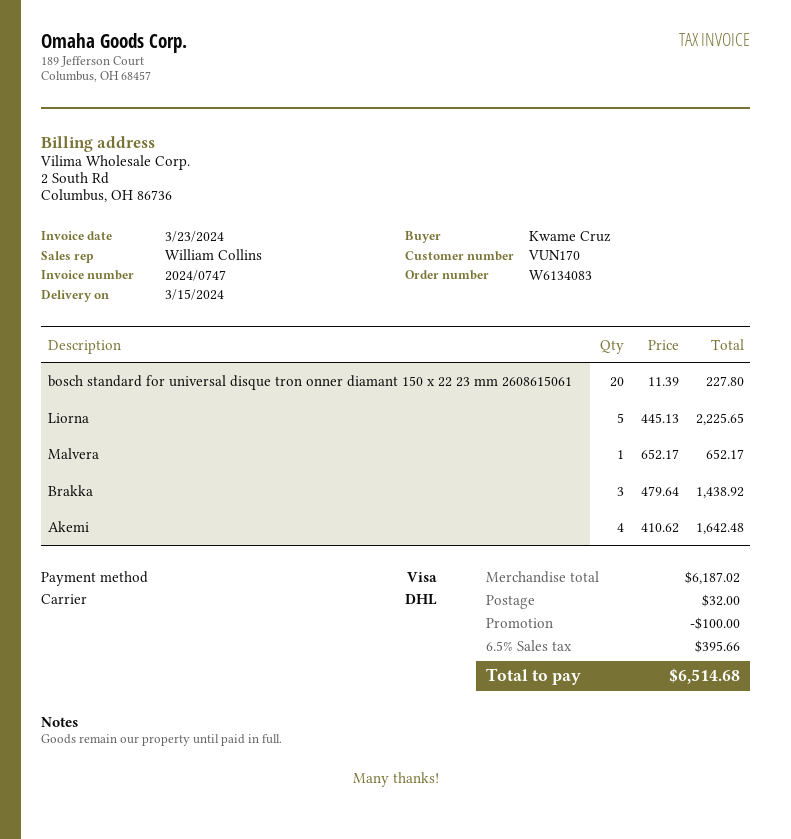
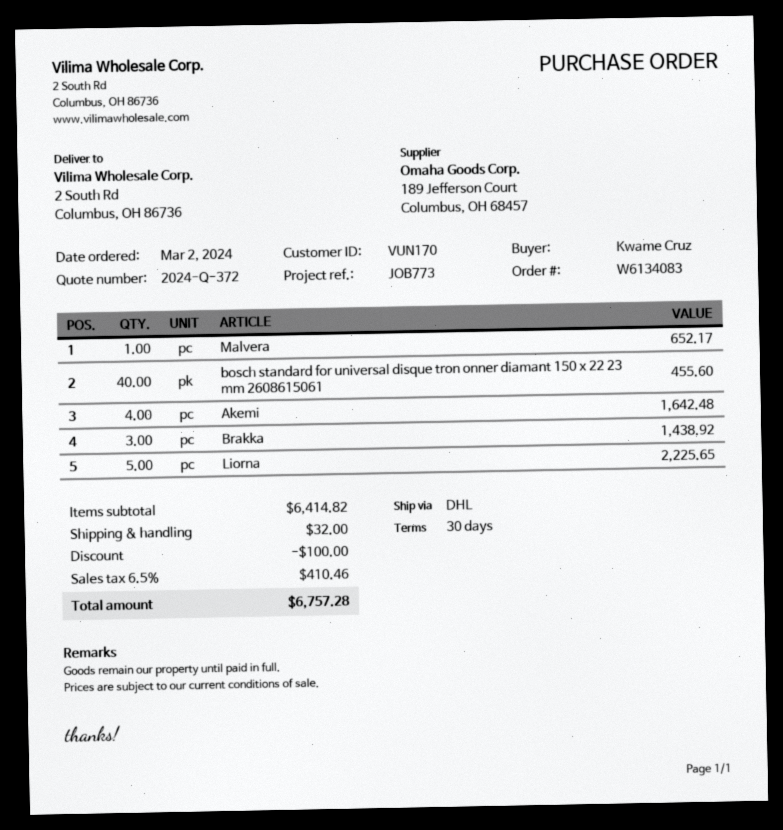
bosch standard for universal disque tron onner diamant 150 x 22 23 mm 2608615061: 20 for 227.80 -> 40 for 455.60
subtotal: 6187.02 -> 6414.82
tax: 6.5% = 395.66 -> 6.5% = 410.46
total: 6514.68 -> 6757.28

